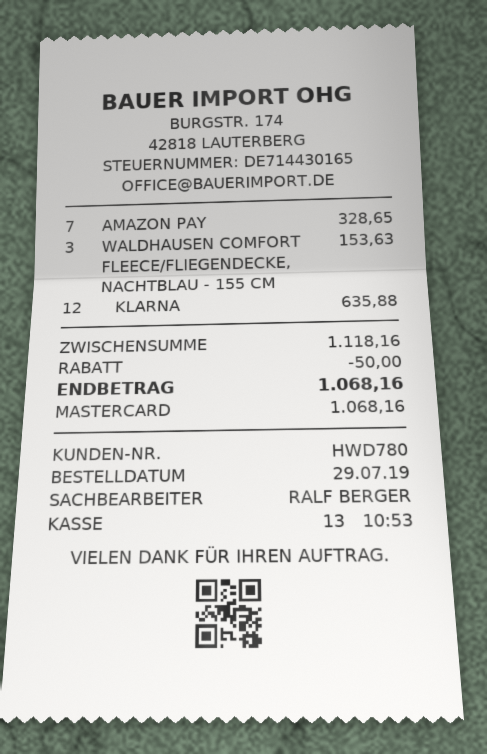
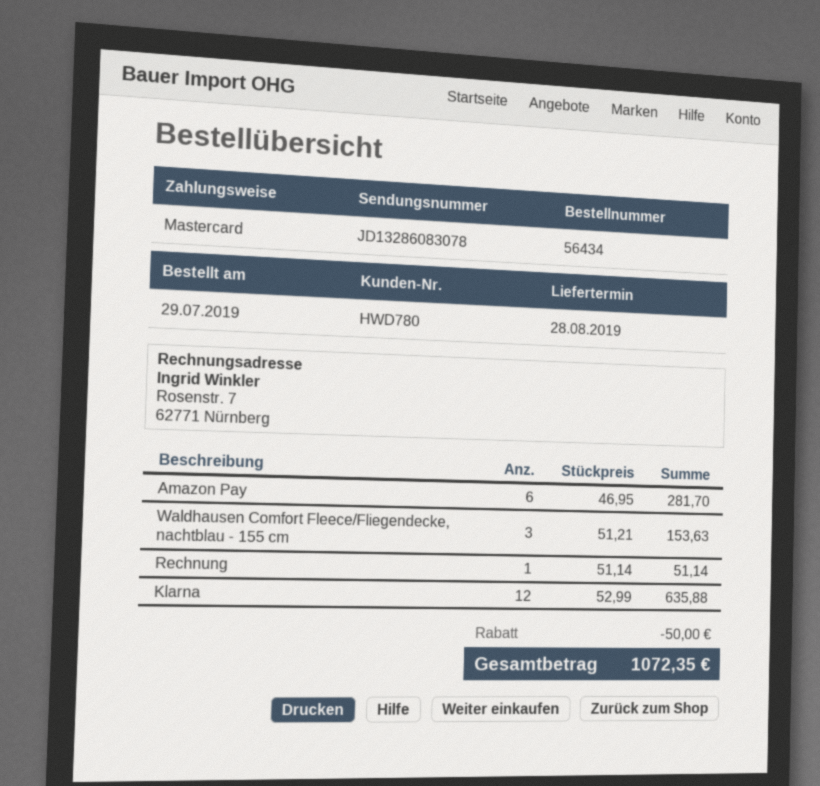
AMAZON PAY: 7 for 328.65 -> 6 for 281.70
Rechnung: none -> 1 for 51.14
total: 1068.16 -> 1072.35

